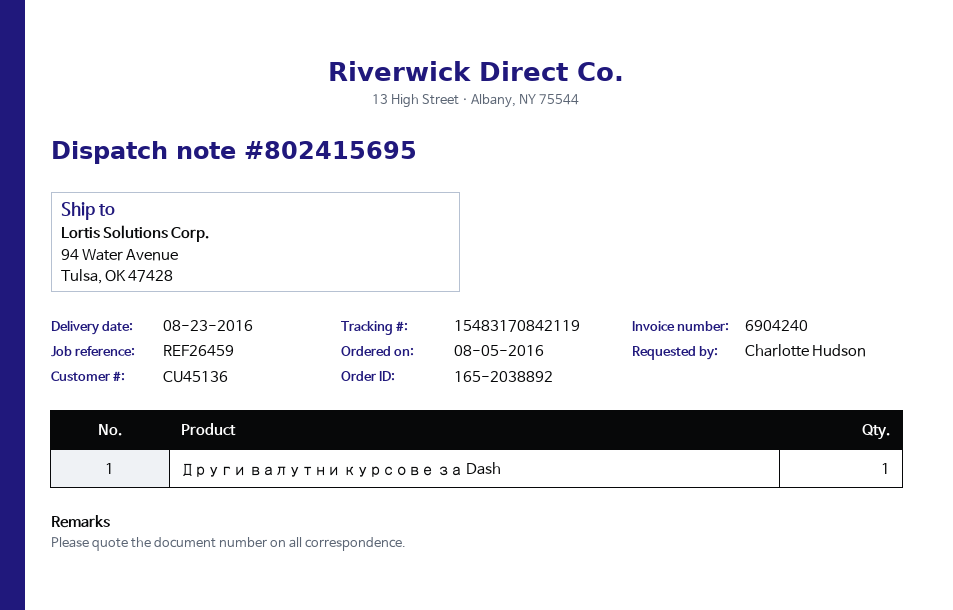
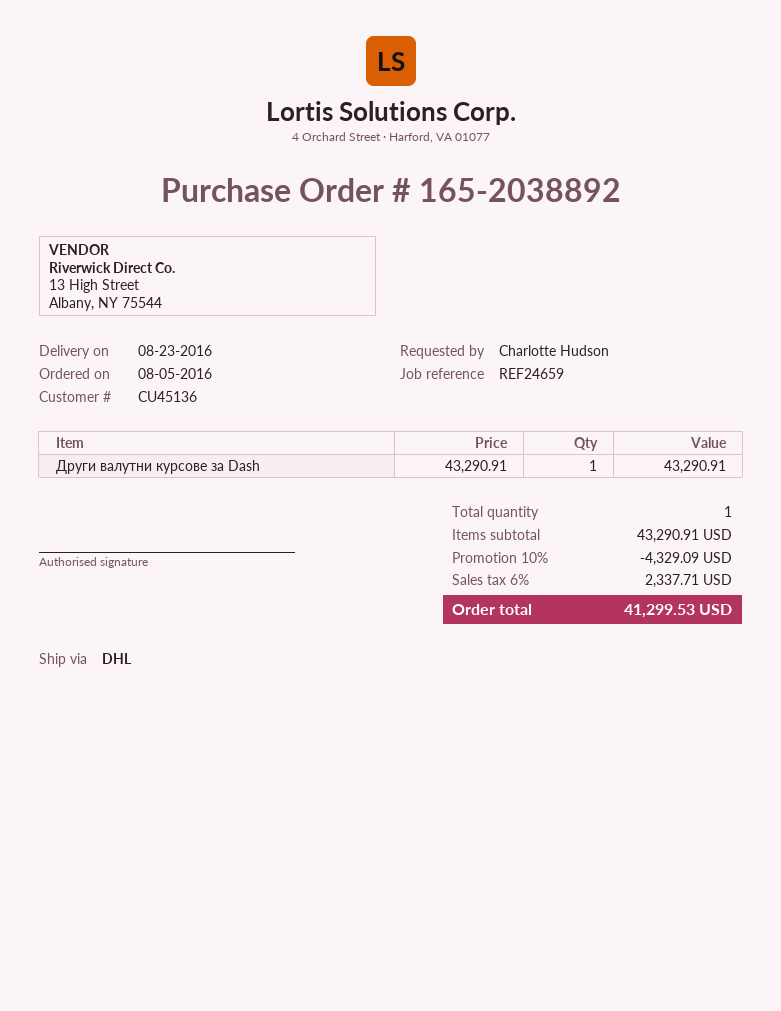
reference: REF26459 -> REF24659

